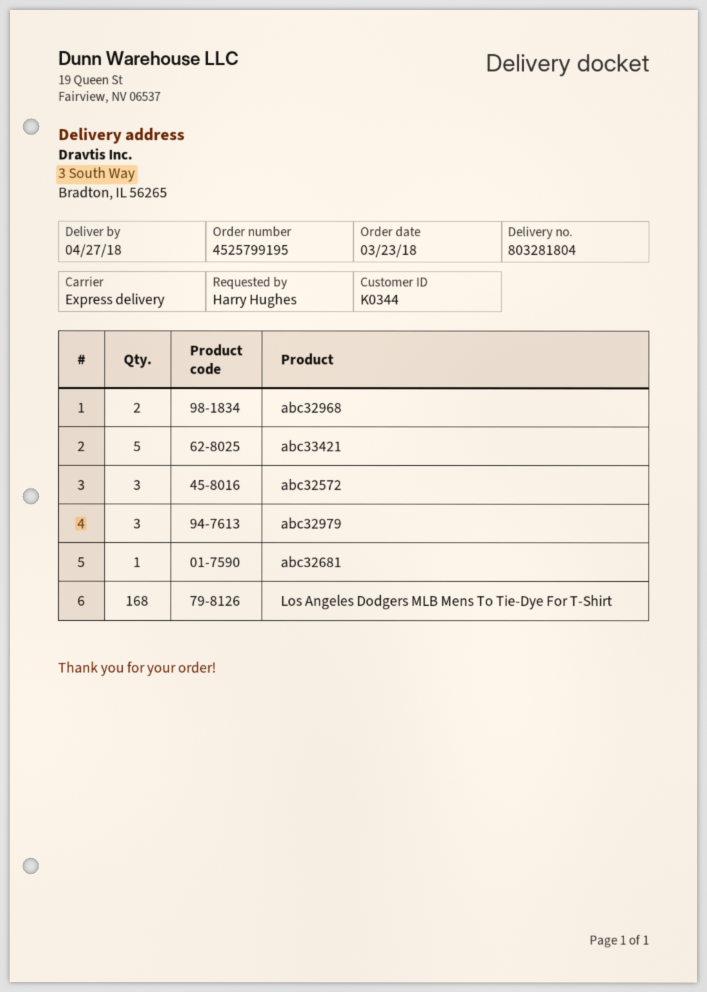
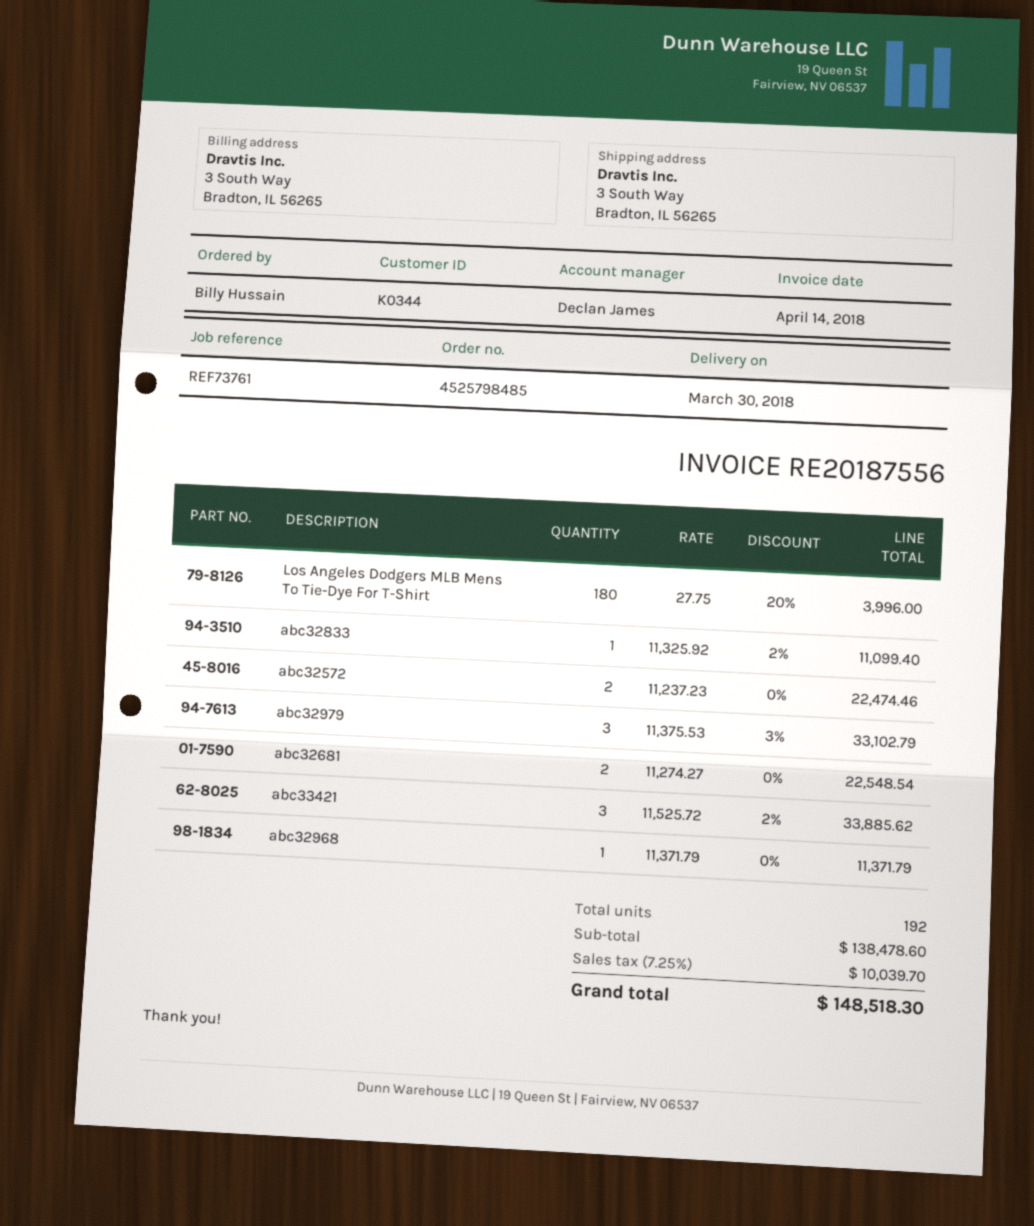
order number: 4525799195 -> 4525798485
delivery date: 2018-04-27 -> 2018-03-30
ordered by: Harry Hughes -> Billy Hussain
abc32968: 2 -> 1
abc33421: 5 -> 3
abc32572: 3 -> 2
abc32681: 1 -> 2
Los Angeles Dodgers MLB Mens To Tie-Dye For T-Shirt: 168 -> 180
abc32833: none -> 1

